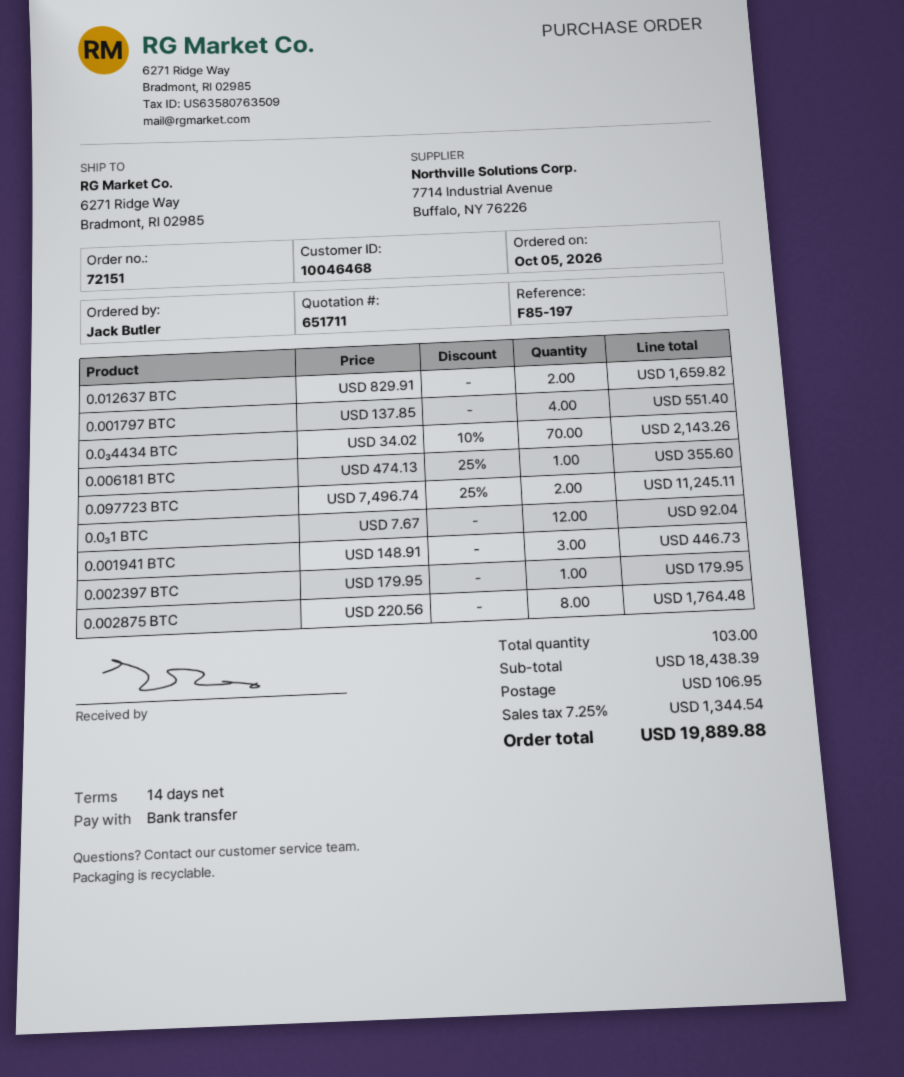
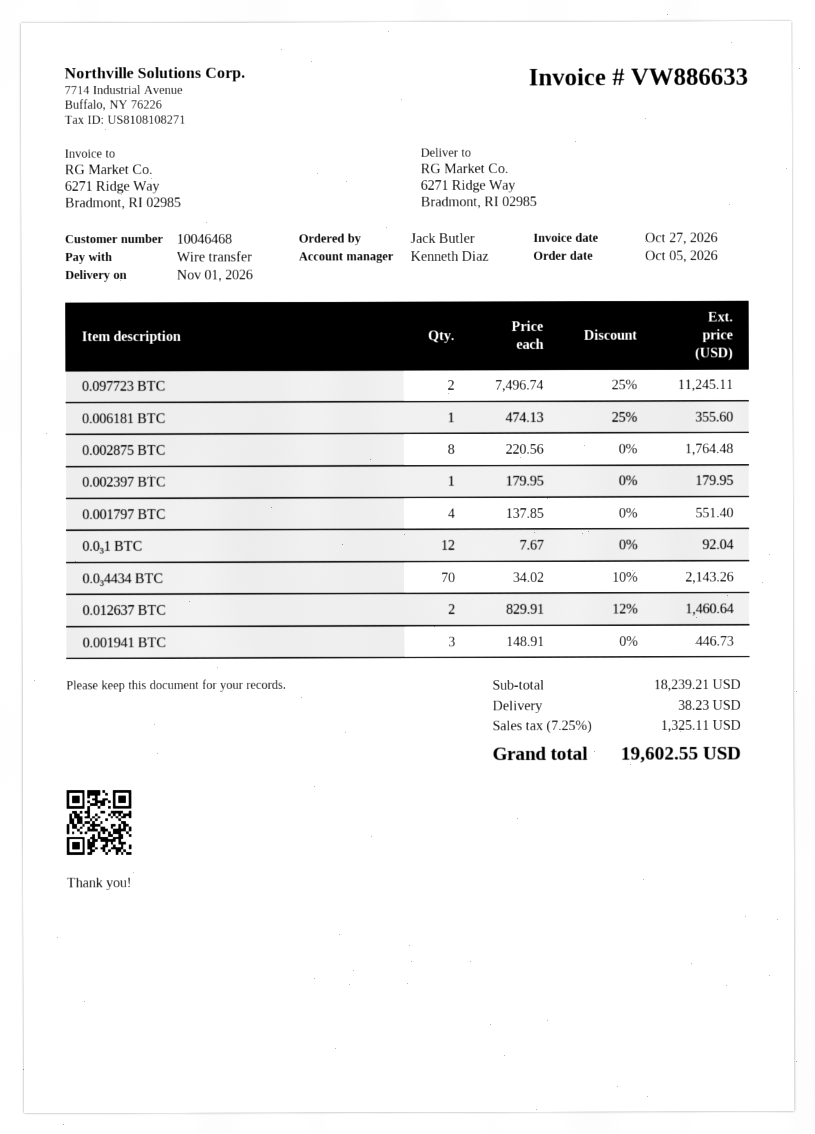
0.012637 BTC: 2 x 829.91 = 1659.82 -> 2 x 829.91 - 12% = 1460.64
subtotal: 18438.39 -> 18239.21
shipping: 106.95 -> 38.23
tax: 7.25% = 1344.54 -> 7.25% = 1325.11
total: 19889.88 -> 19602.55

